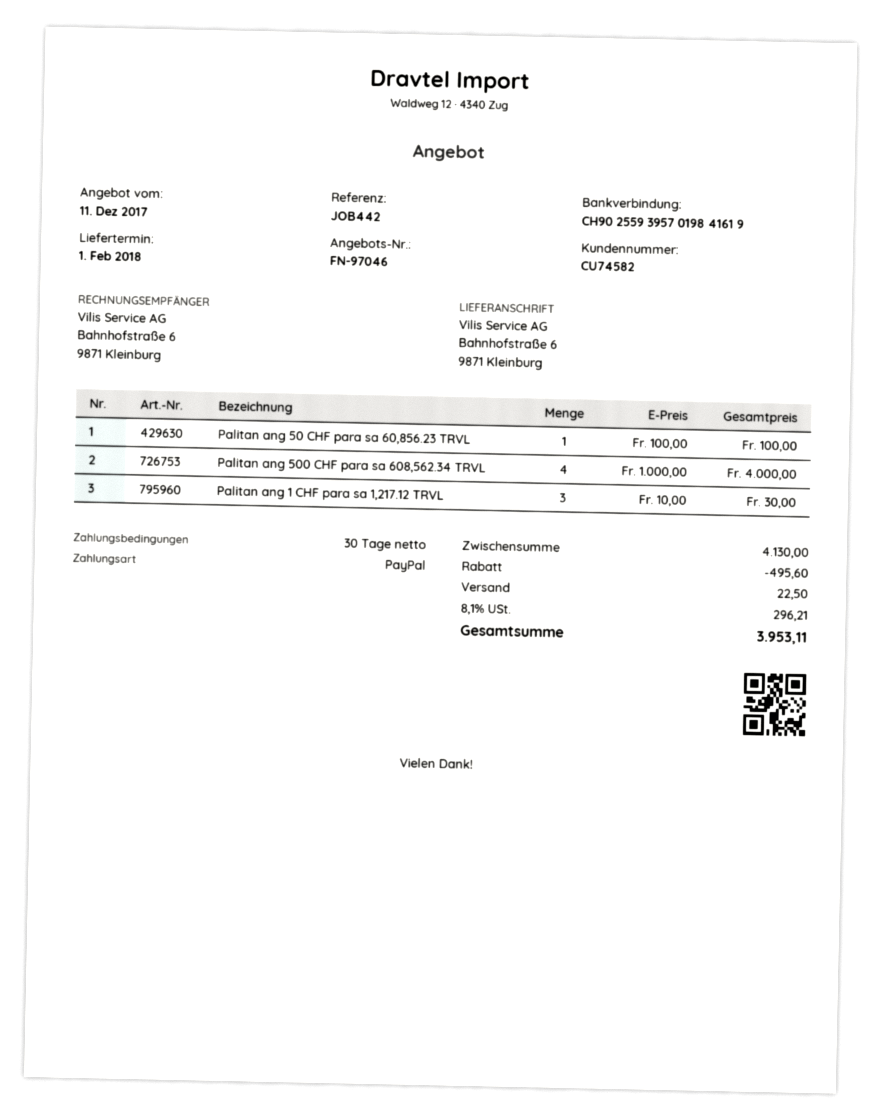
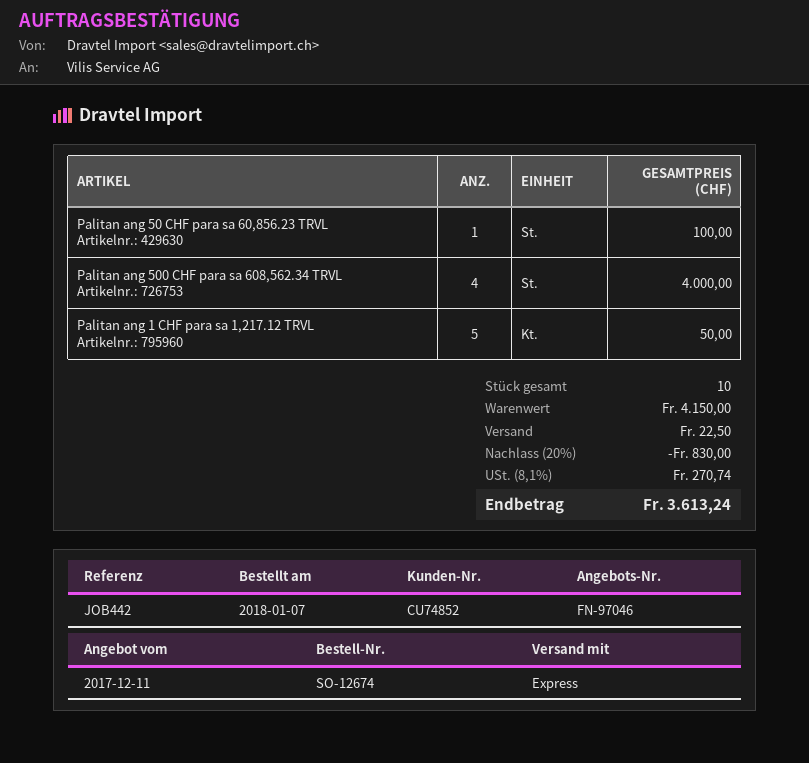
customer number: CU74582 -> CU74852
Palitan ang 1 CHF para sa 1,217.12 TRVL: 3 for 30.00 -> 5 for 50.00
subtotal: 4130.00 -> 4150.00
discount: 495.60 -> 830.00
tax: 8.1% = 296.21 -> 8.1% = 270.74
total: 3953.11 -> 3613.24

